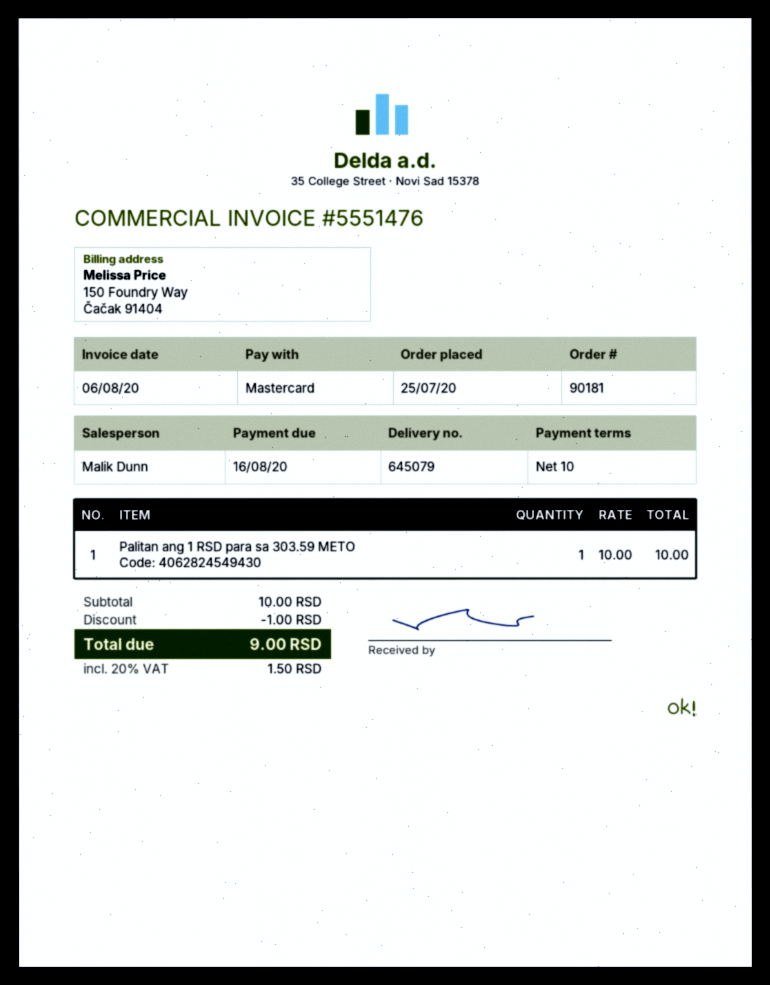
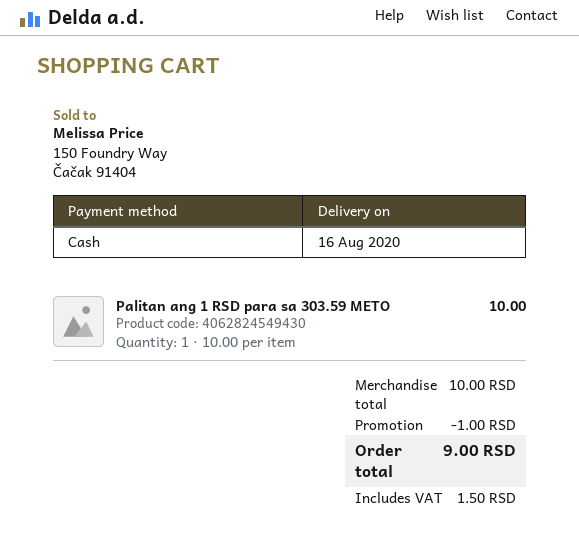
payment method: Mastercard -> cash

